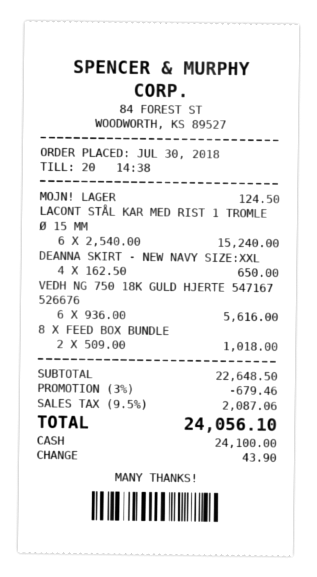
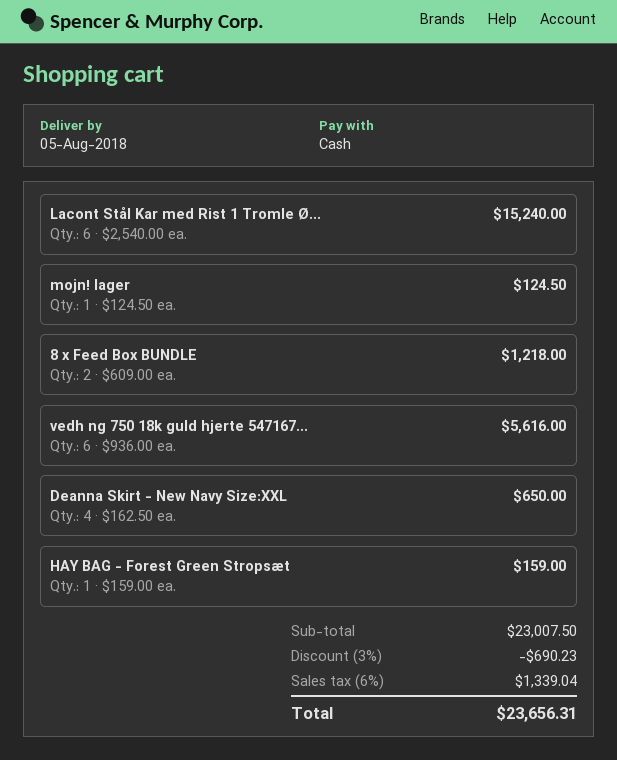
8 X FEED BOX BUNDLE: 2 x 509.00 = 1018.00 -> 2 x 609.00 = 1218.00
HAY BAG - Forest Green Stropsæt: none -> 1 x 159.00 = 159.00
subtotal: 22648.50 -> 23007.50
discount: 3% = 679.46 -> 3% = 690.23
tax: 9.5% = 2087.06 -> 6% = 1339.04
total: 24056.10 -> 23656.31

